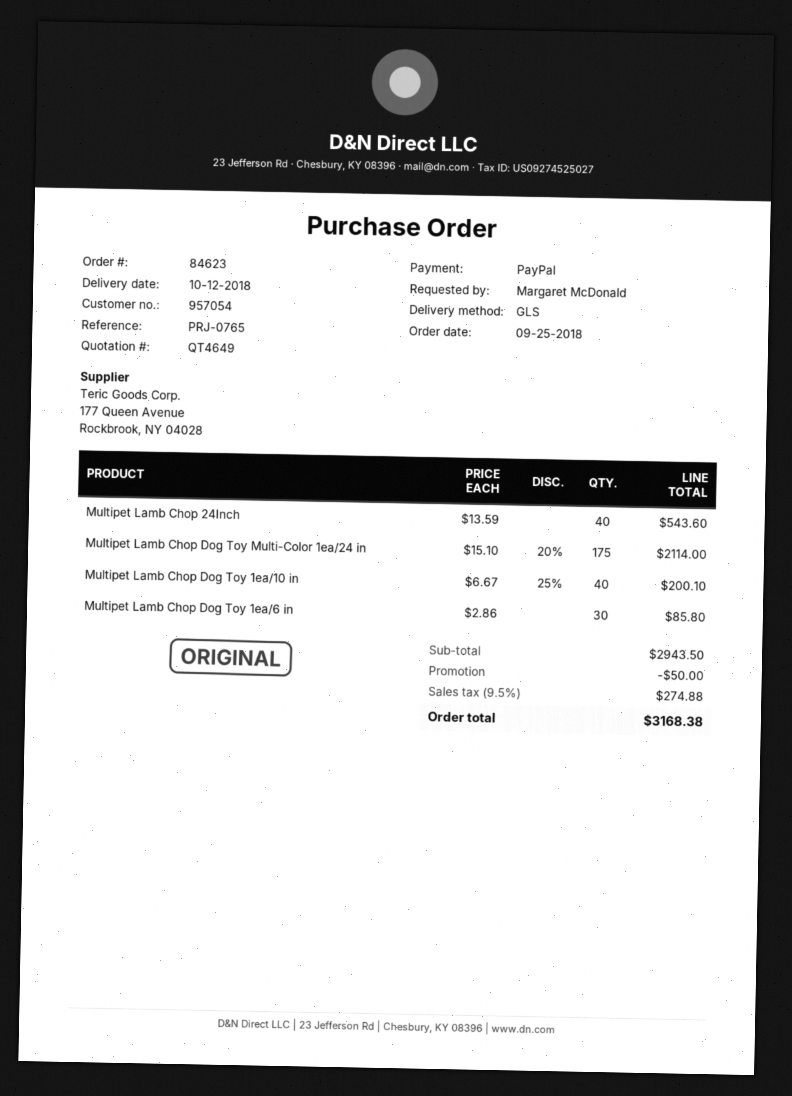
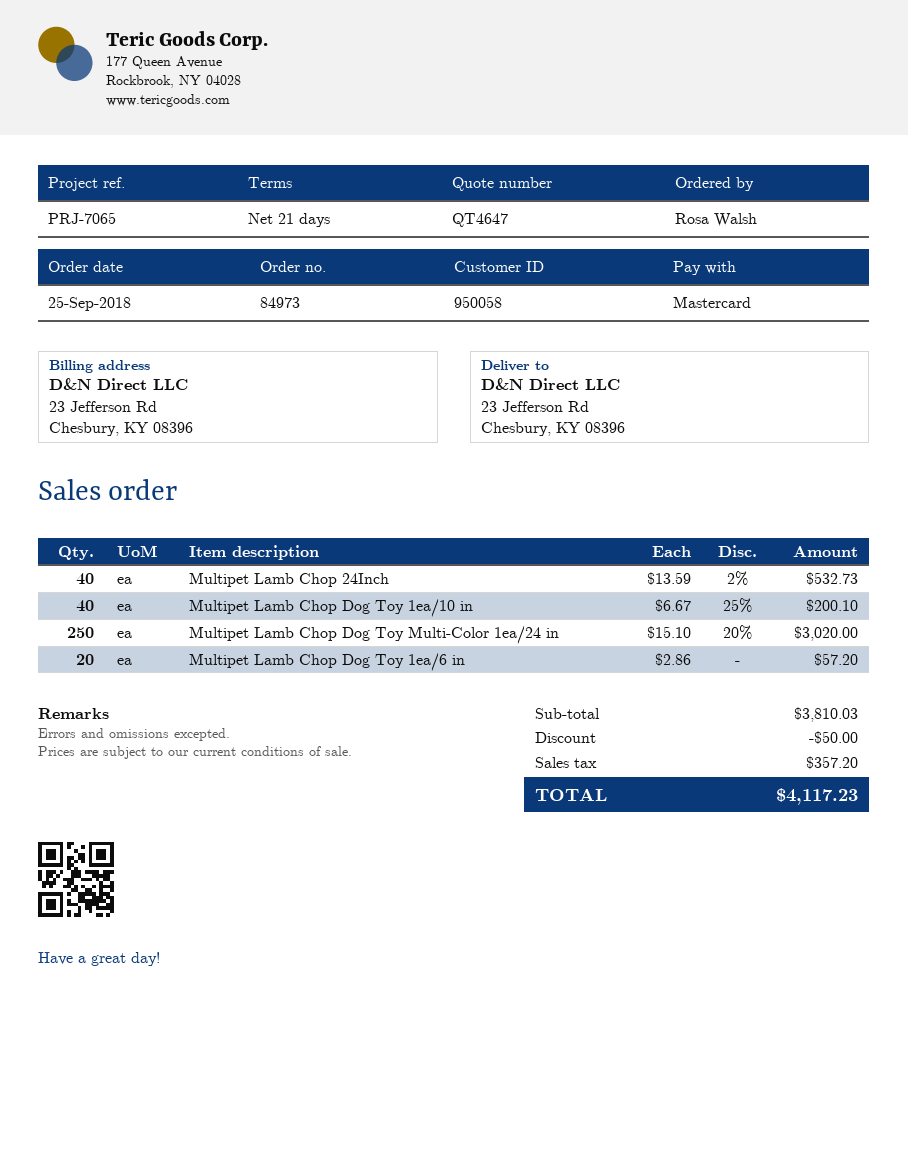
quote number: QT4649 -> QT4647
order number: 84623 -> 84973
customer number: 957054 -> 950058
reference: PRJ-0765 -> PRJ-7065
ordered by: Margaret McDonald -> Rosa Walsh
payment method: PayPal -> Mastercard
Multipet Lamb Chop 24Inch: 40 x 13.59 = 543.60 -> 40 x 13.59 - 2% = 532.73
Multipet Lamb Chop Dog Toy Multi-Color 1ea/24 in: 175 x 15.10 - 20% = 2114.00 -> 250 x 15.10 - 20% = 3020.00
Multipet Lamb Chop Dog Toy 1ea/6 in: 30 x 2.86 = 85.80 -> 20 x 2.86 = 57.20
subtotal: 2943.50 -> 3810.03
tax: 274.88 -> 357.20
total: 3168.38 -> 4117.23

